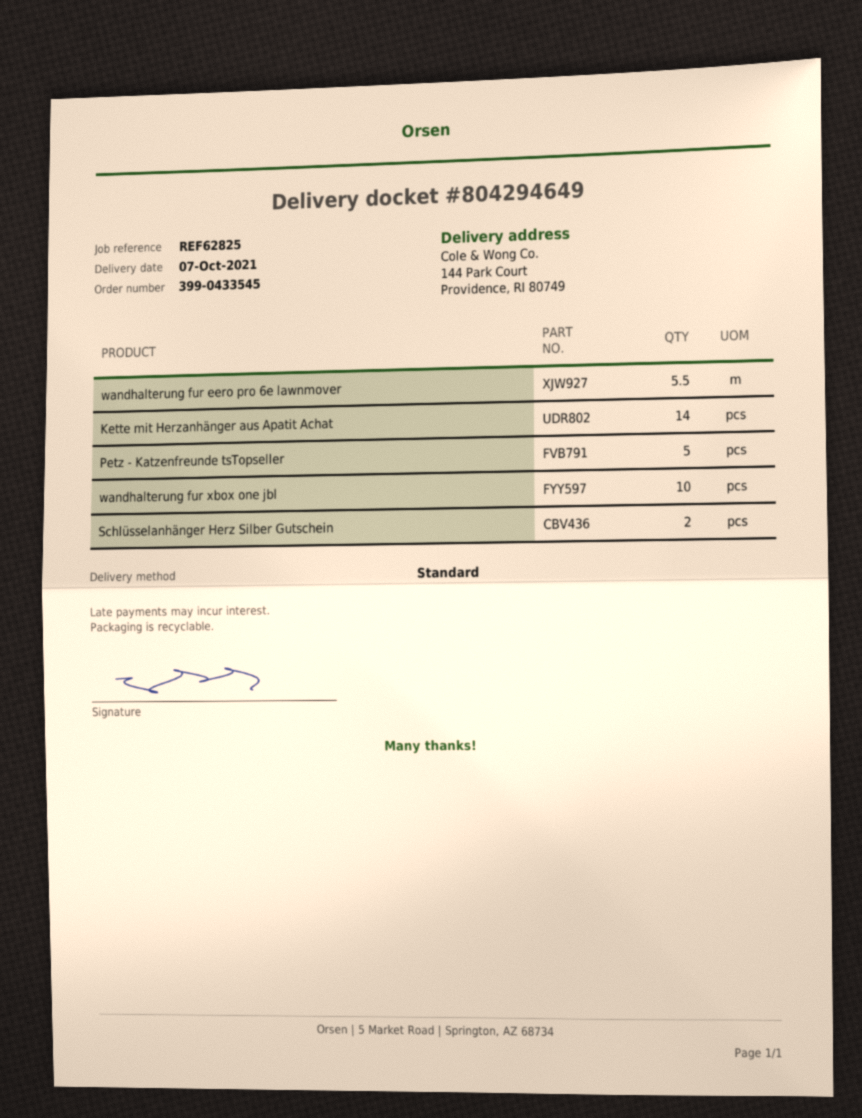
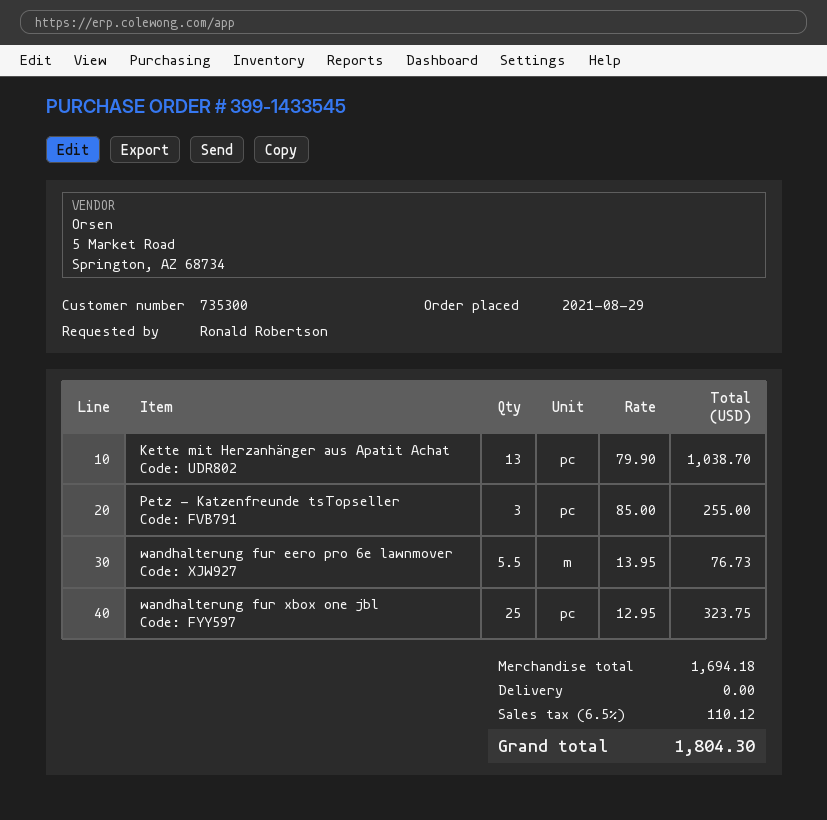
order number: 399-0433545 -> 399-1433545
Kette mit Herzanhänger aus Apatit Achat: 14 -> 13
Petz - Katzenfreunde tsTopseller: 5 -> 3
wandhalterung fur xbox one jbl: 10 -> 25
Schlüsselanhänger Herz Silber Gutschein: 2 -> none

